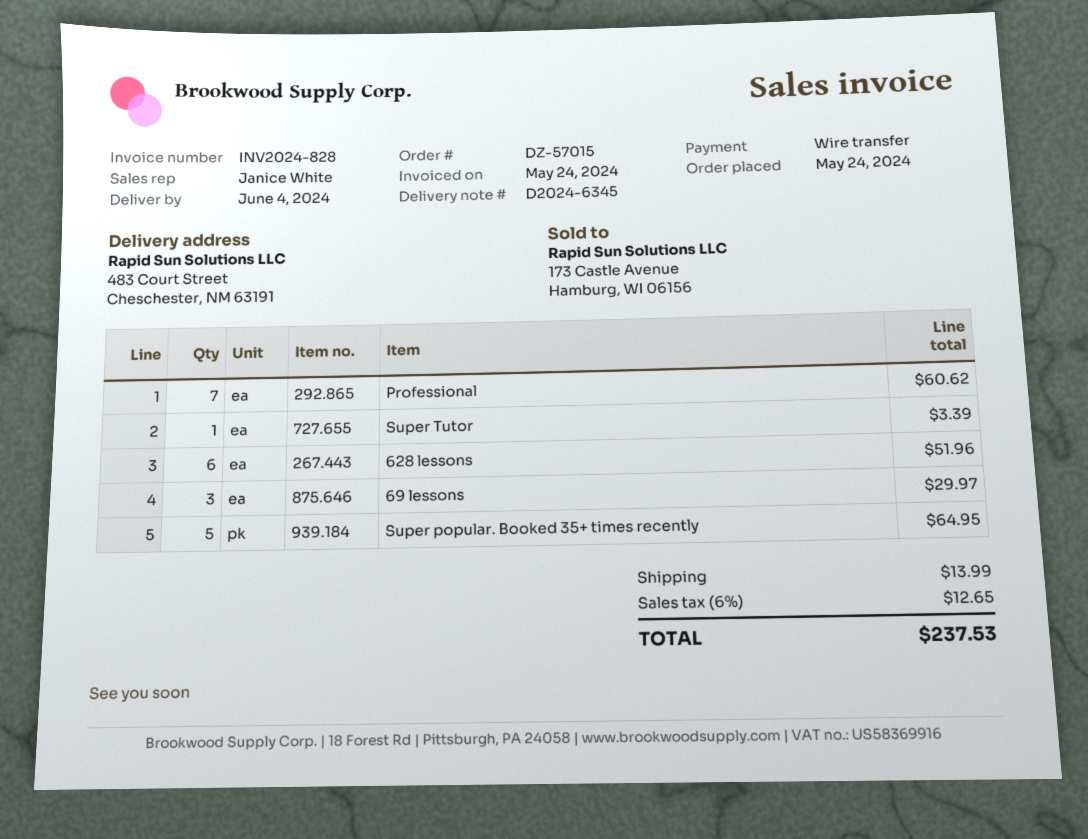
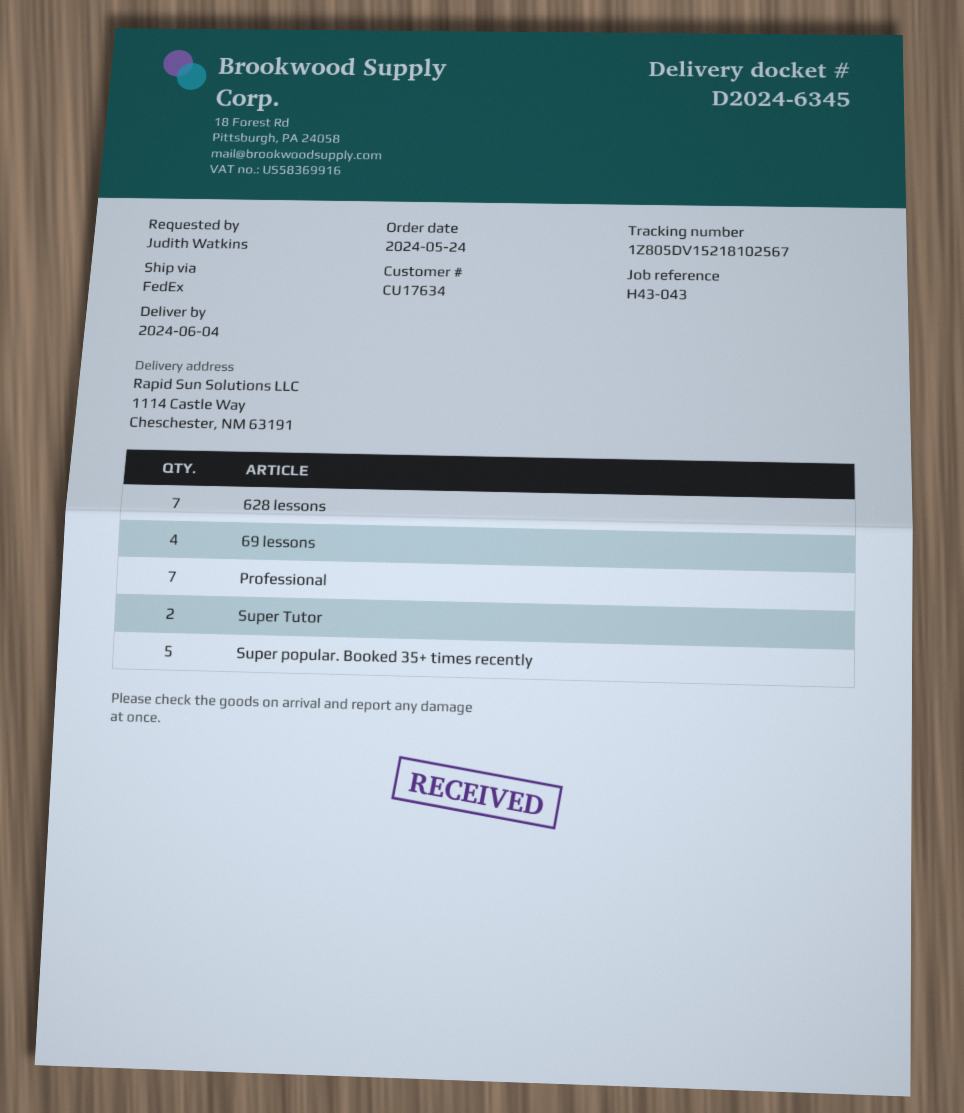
ship to: 483 Court Street, Cheschester, NM 63191 -> 1114 Castle Way, Cheschester, NM 63191
Super Tutor: 1 -> 2
628 lessons: 6 -> 7
69 lessons: 3 -> 4

